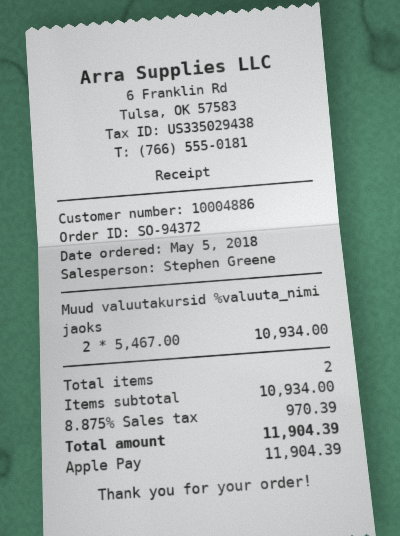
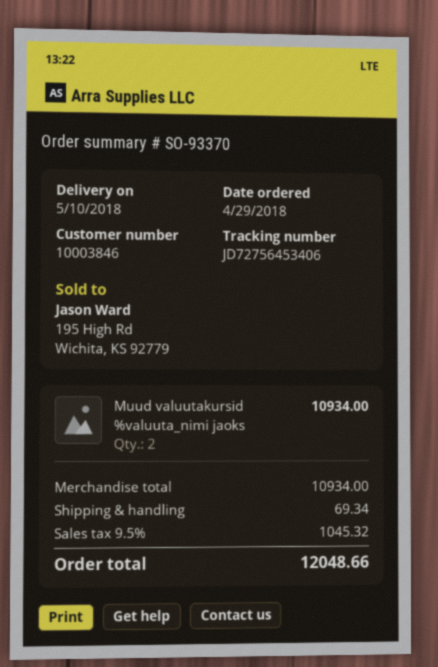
order number: SO-94372 -> SO-93370
order date: 2018-05-05 -> 2018-04-29
customer number: 10004886 -> 10003846
shipping: none -> 69.34
tax: 8.875% = 970.39 -> 9.5% = 1045.32
total: 11904.39 -> 12048.66

